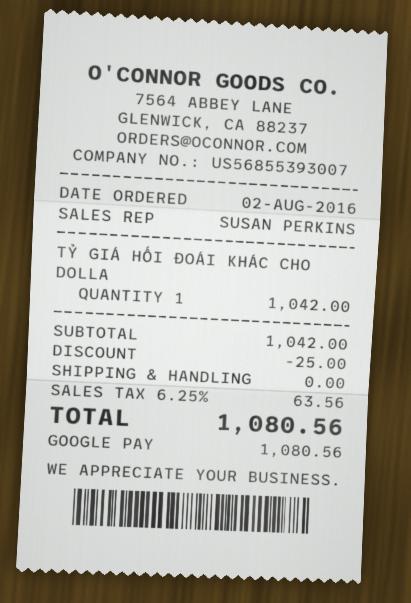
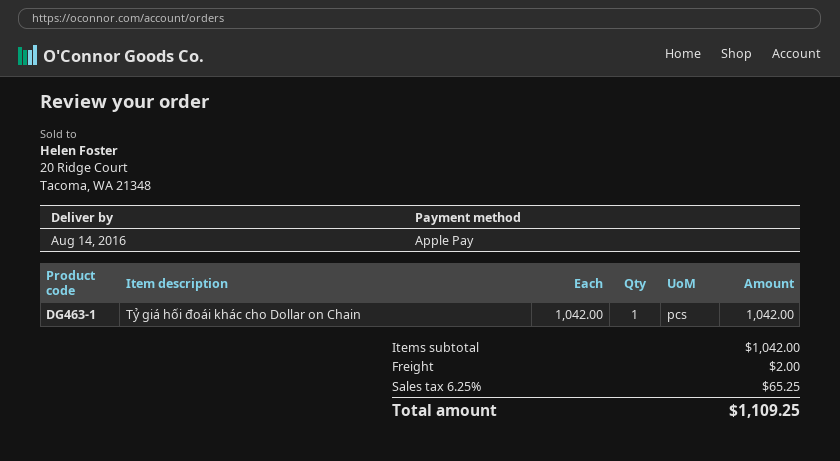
payment method: Google Pay -> Apple Pay
discount: 25.00 -> none
shipping: 0.00 -> 2.00
tax: 6.25% = 63.56 -> 6.25% = 65.25
total: 1080.56 -> 1109.25

